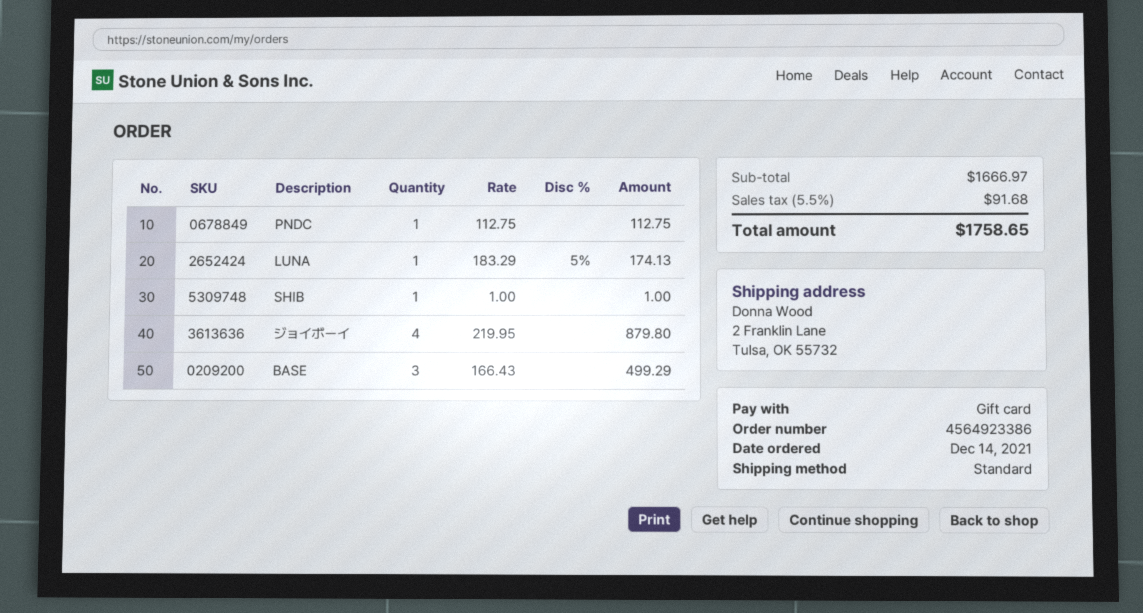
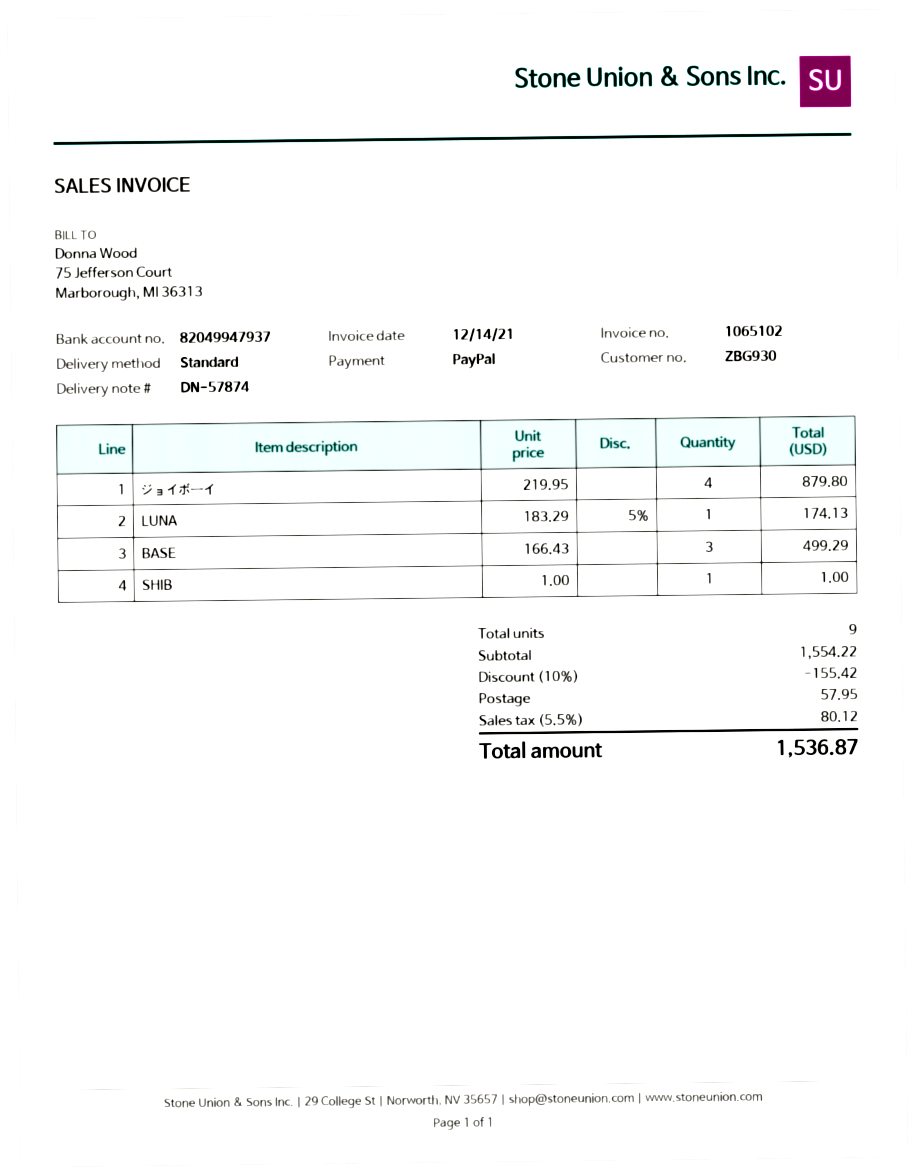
payment method: gift card -> PayPal
PNDC: 1 x 112.75 = 112.75 -> none
subtotal: 1666.97 -> 1554.22
discount: none -> 10% = 155.42
shipping: none -> 57.95
tax: 5.5% = 91.68 -> 5.5% = 80.12
total: 1758.65 -> 1536.87

